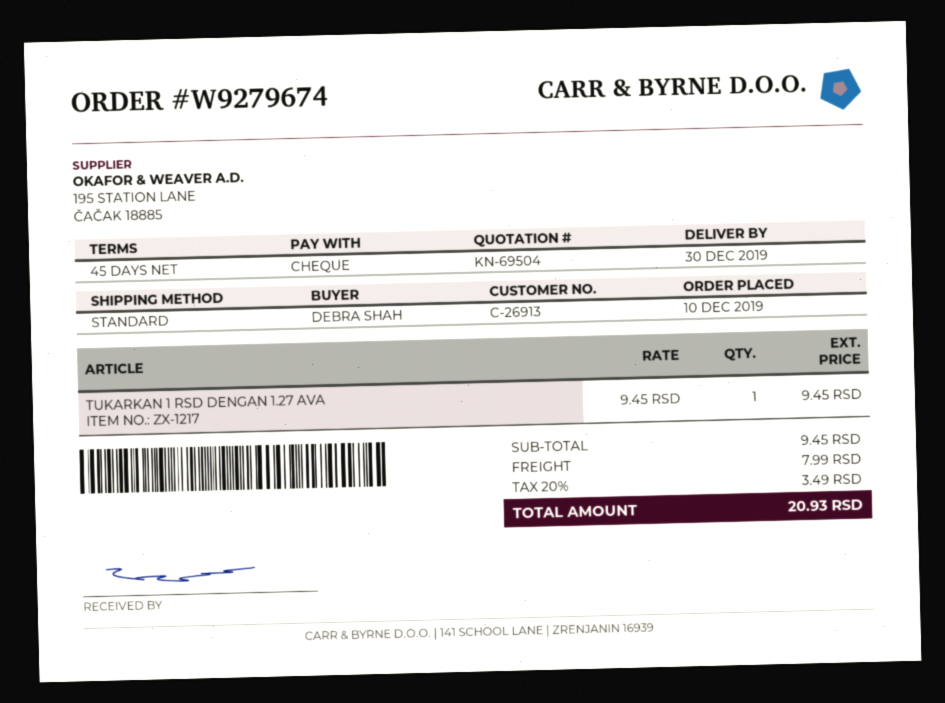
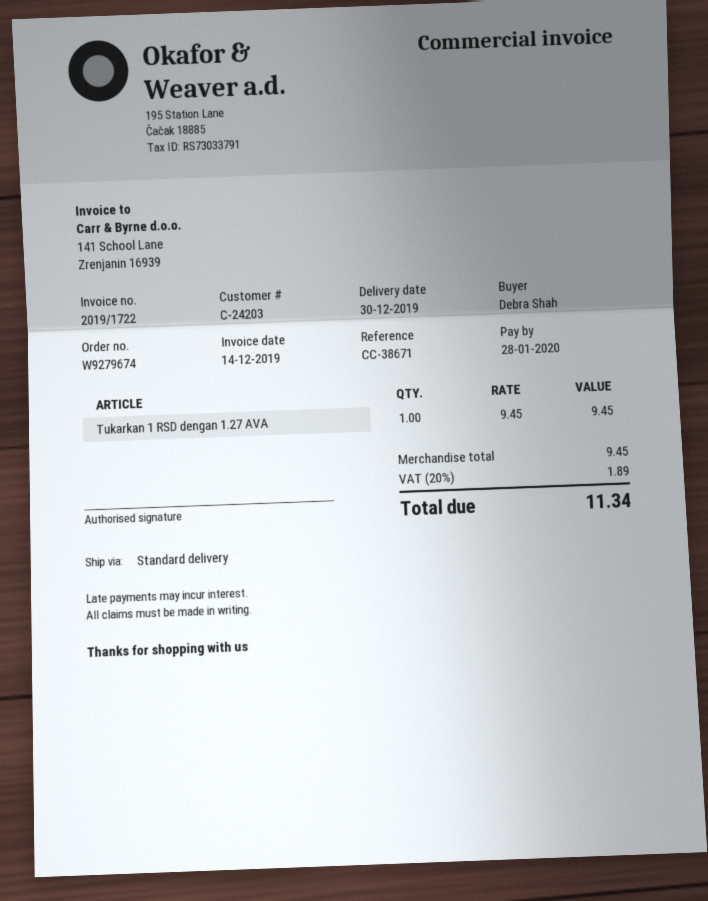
customer number: C-26913 -> C-24203
shipping: 7.99 -> none
tax: 20% = 3.49 -> 20% = 1.89
total: 20.93 -> 11.34

